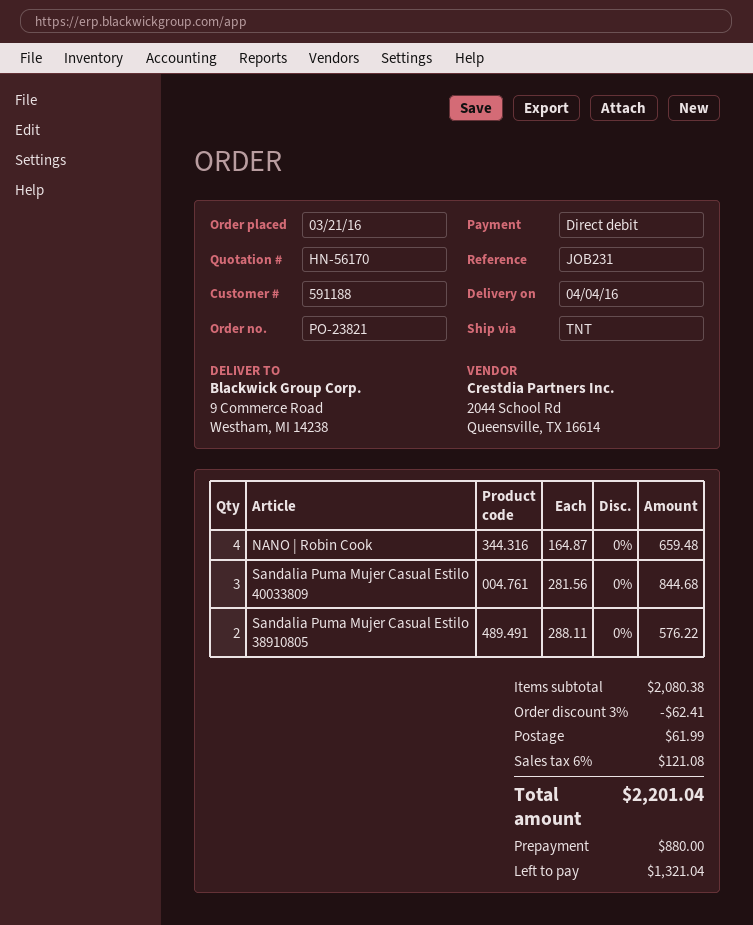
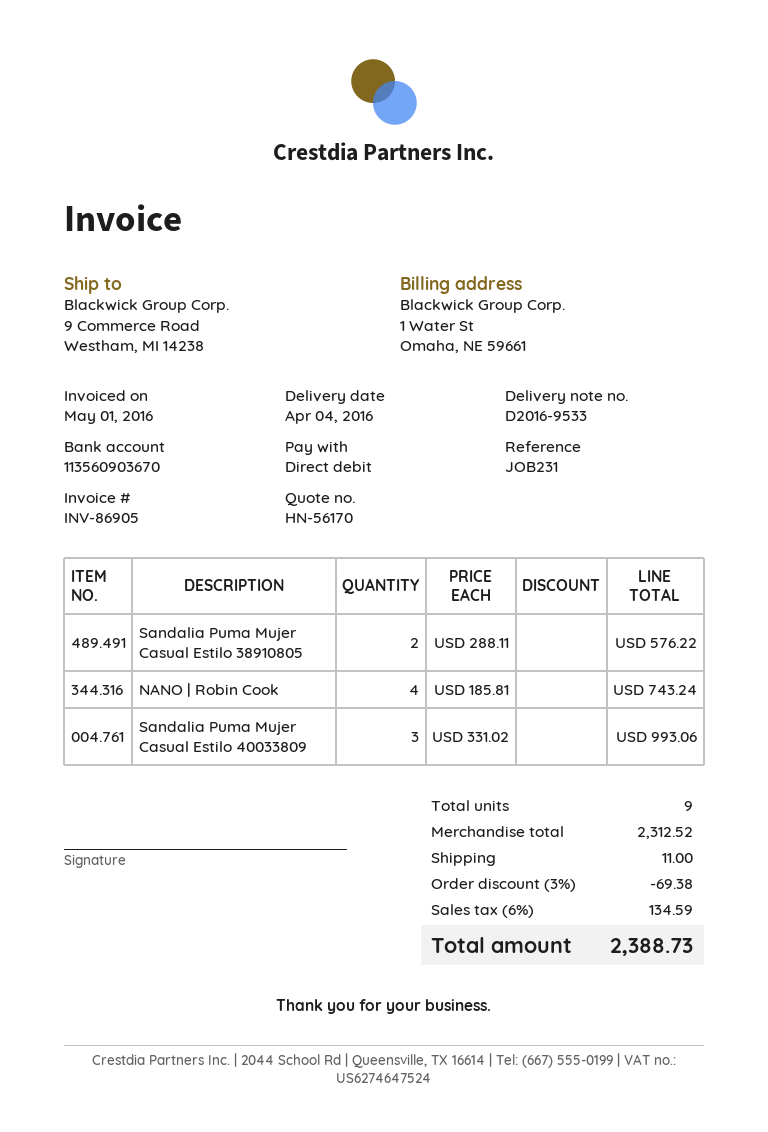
NANO | Robin Cook: 4 x 164.87 = 659.48 -> 4 x 185.81 = 743.24
Sandalia Puma Mujer Casual Estilo 40033809: 3 x 281.56 = 844.68 -> 3 x 331.02 = 993.06
subtotal: 2080.38 -> 2312.52
discount: 3% = 62.41 -> 3% = 69.38
shipping: 61.99 -> 11.00
tax: 6% = 121.08 -> 6% = 134.59
total: 2201.04 -> 2388.73

